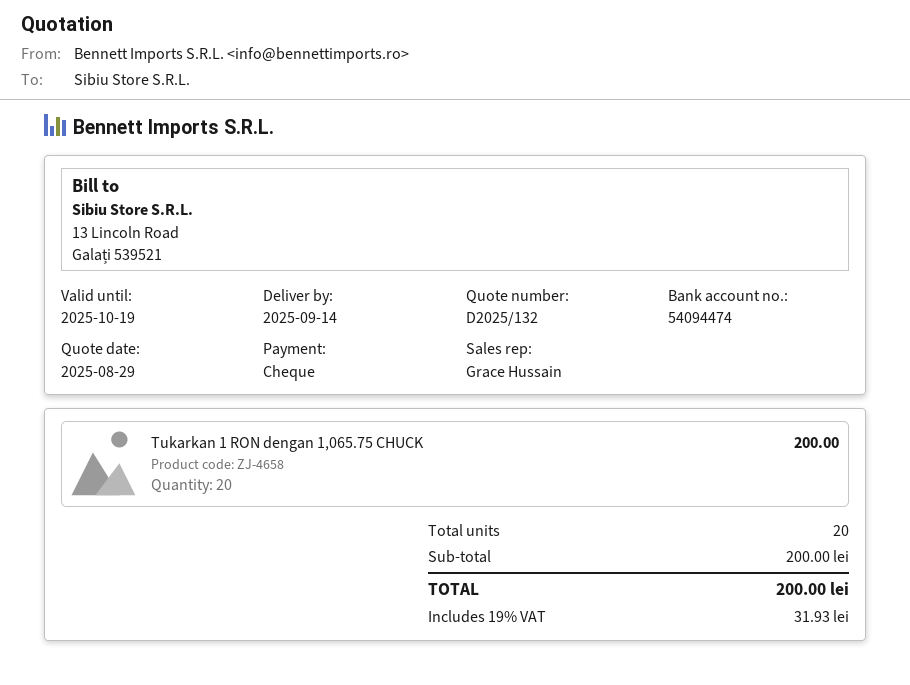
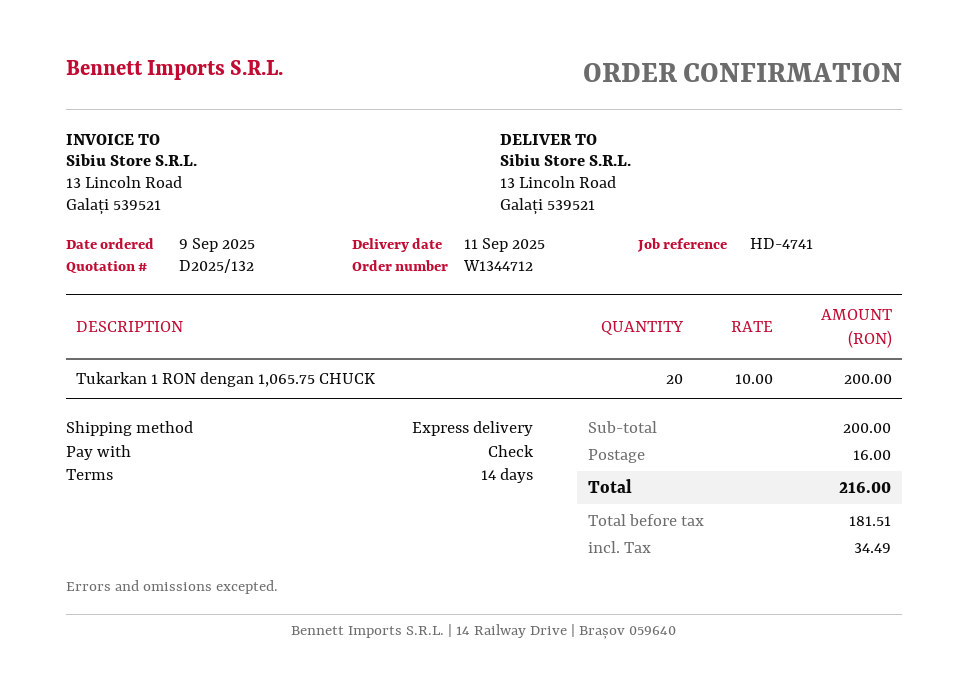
delivery date: 2025-09-14 -> 2025-09-11
shipping: none -> 16.00
tax: 31.93 -> 34.49
total: 200.00 -> 216.00

